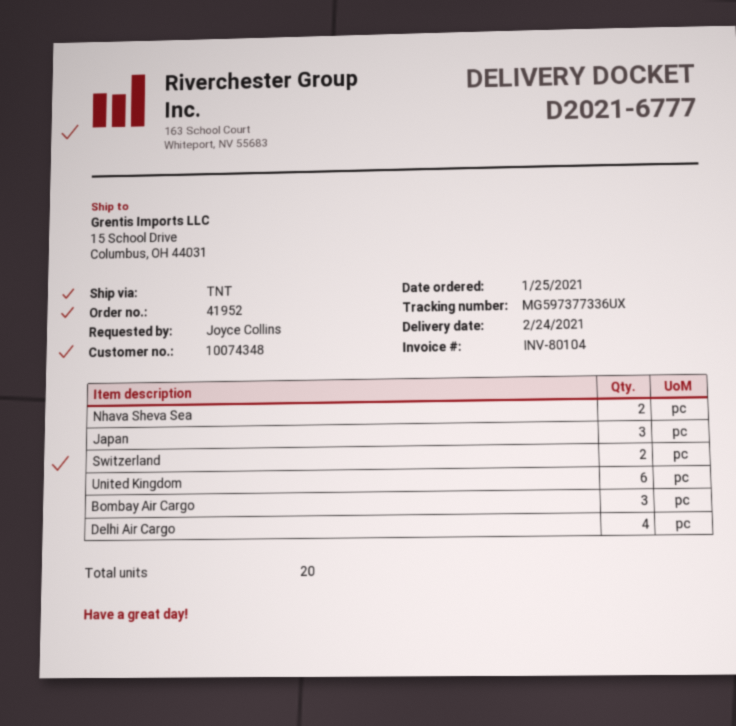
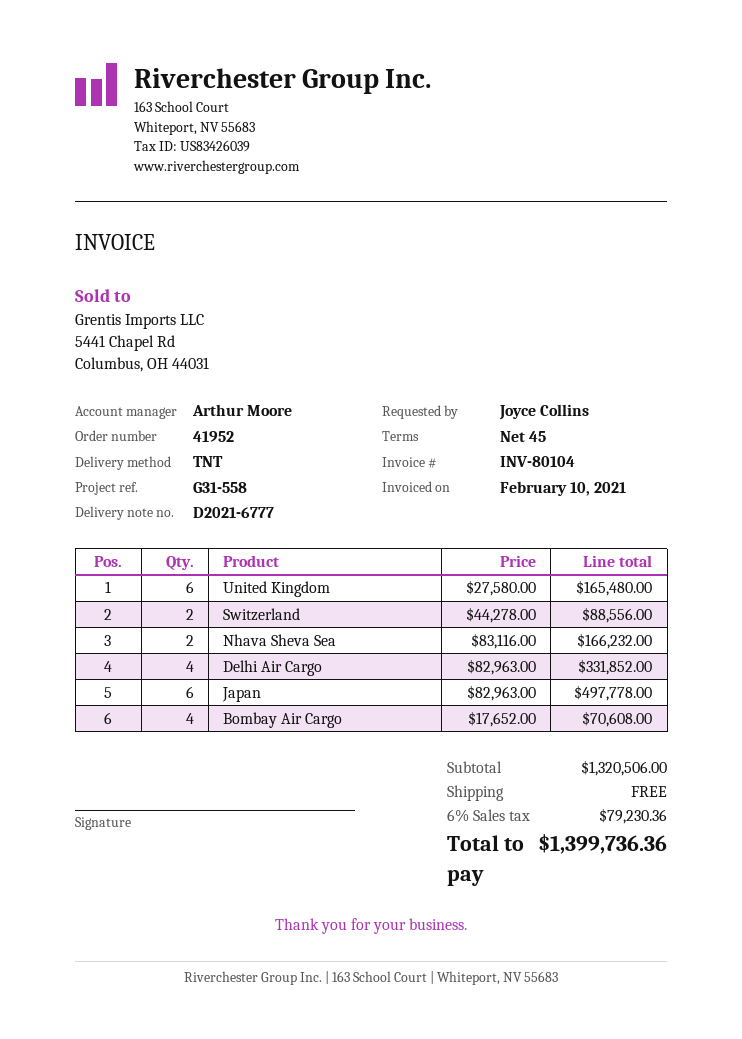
Japan: 3 -> 6
Bombay Air Cargo: 3 -> 4

